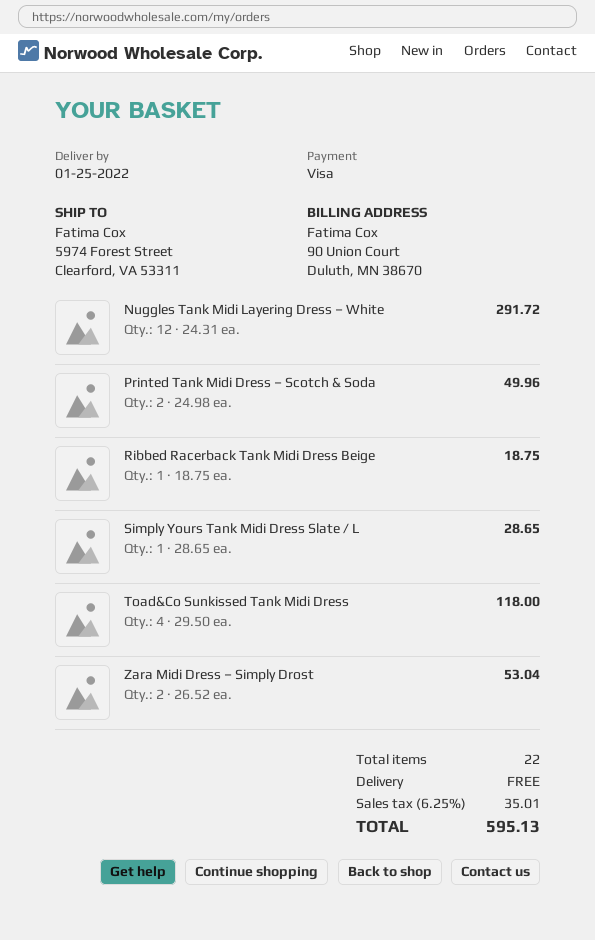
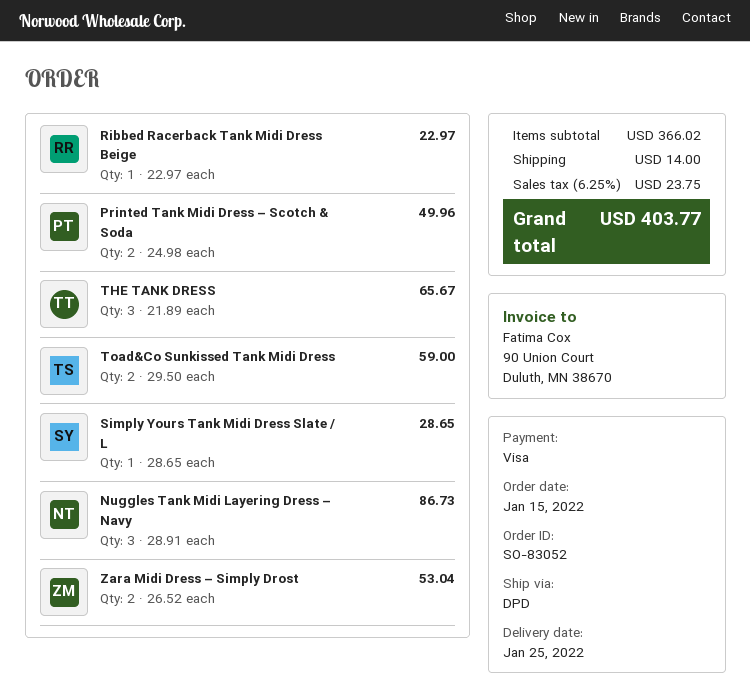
Nuggles Tank Midi Layering Dress – White: 12 x 24.31 = 291.72 -> none
Ribbed Racerback Tank Midi Dress Beige: 1 x 18.75 = 18.75 -> 1 x 22.97 = 22.97
Toad&Co Sunkissed Tank Midi Dress: 4 x 29.50 = 118.00 -> 2 x 29.50 = 59.00
THE TANK DRESS: none -> 3 x 21.89 = 65.67
Nuggles Tank Midi Layering Dress – Navy: none -> 3 x 28.91 = 86.73
shipping: 0.00 -> 14.00
tax: 6.25% = 35.01 -> 6.25% = 23.75
total: 595.13 -> 403.77

